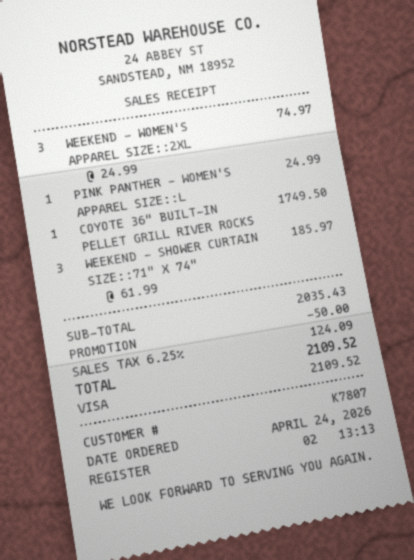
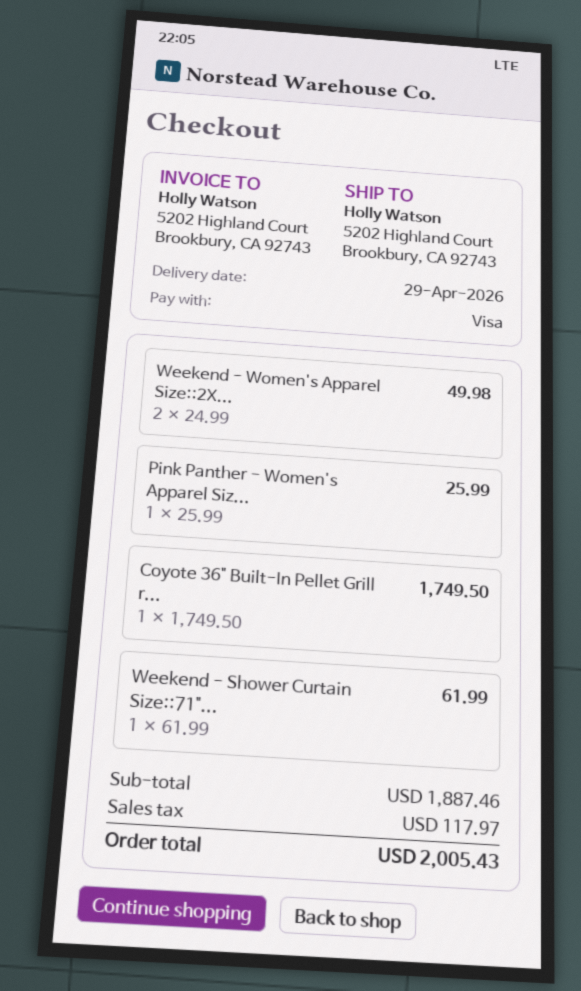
WEEKEND - WOMEN'S APPAREL SIZE::2XL: 3 x 24.99 = 74.97 -> 2 x 24.99 = 49.98
PINK PANTHER - WOMEN'S APPAREL SIZE::L: 1 x 24.99 = 24.99 -> 1 x 25.99 = 25.99
WEEKEND - SHOWER CURTAIN SIZE::71" X 74": 3 x 61.99 = 185.97 -> 1 x 61.99 = 61.99
subtotal: 2035.43 -> 1887.46
discount: 50.00 -> none
tax: 124.09 -> 117.97
total: 2109.52 -> 2005.43

